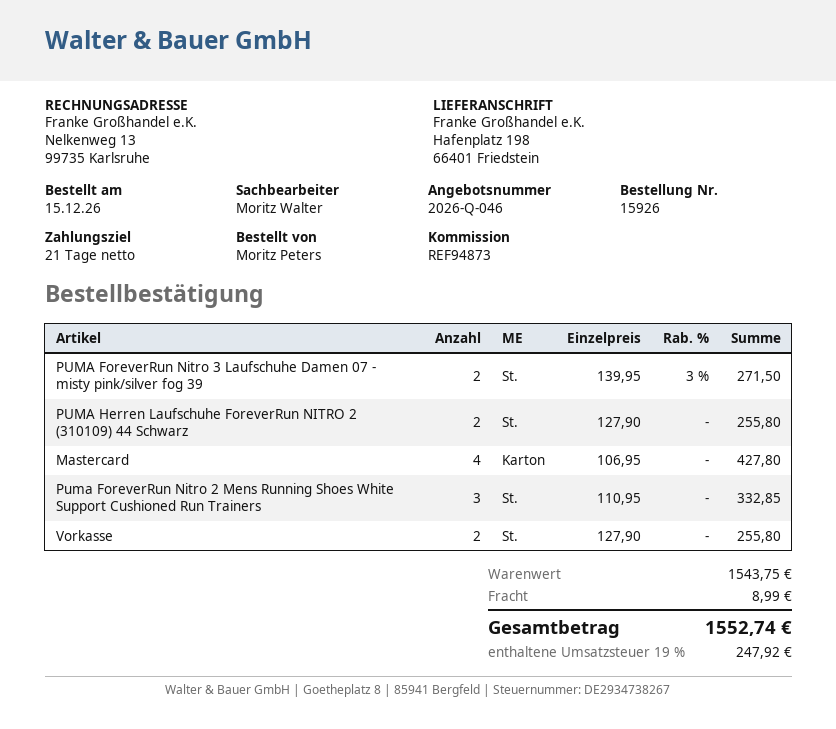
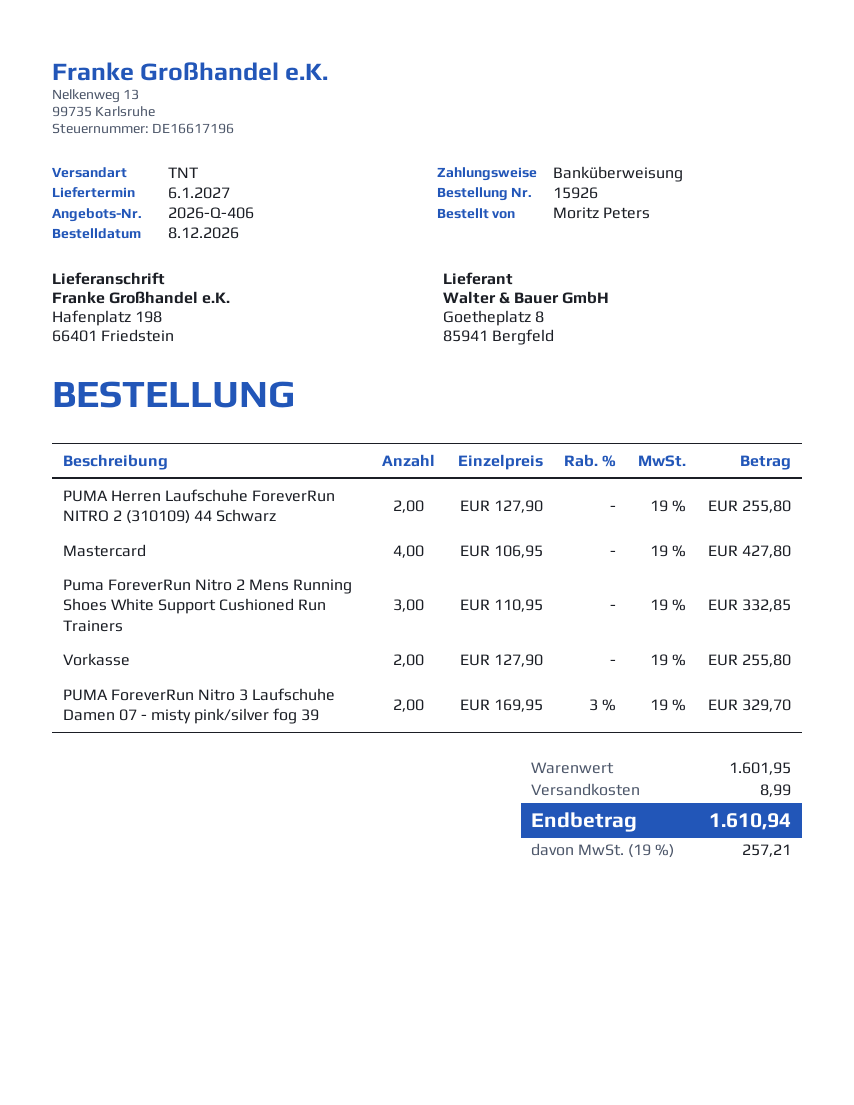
quote number: 2026-Q-046 -> 2026-Q-406
order date: 2026-12-15 -> 2026-12-08
PUMA ForeverRun Nitro 3 Laufschuhe Damen 07 - misty pink/silver fog 39: 2 x 139.95 - 3% = 271.50 -> 2 x 169.95 - 3% = 329.70
subtotal: 1543.75 -> 1601.95
tax: 19% = 247.92 -> 19% = 257.21
total: 1552.74 -> 1610.94

